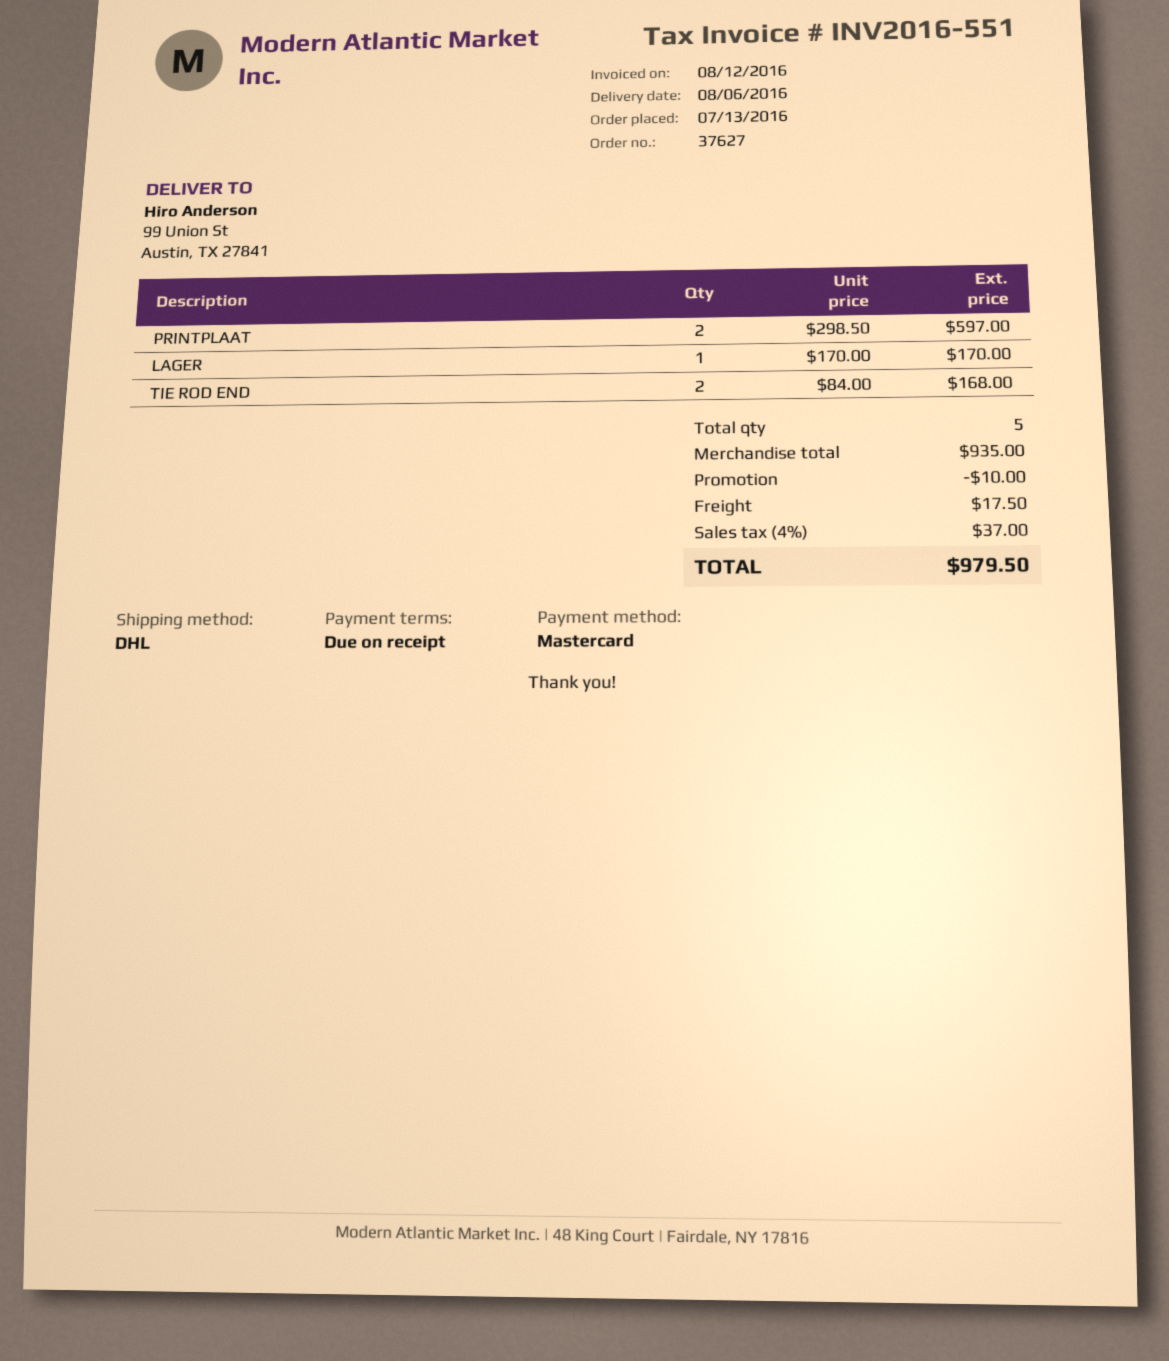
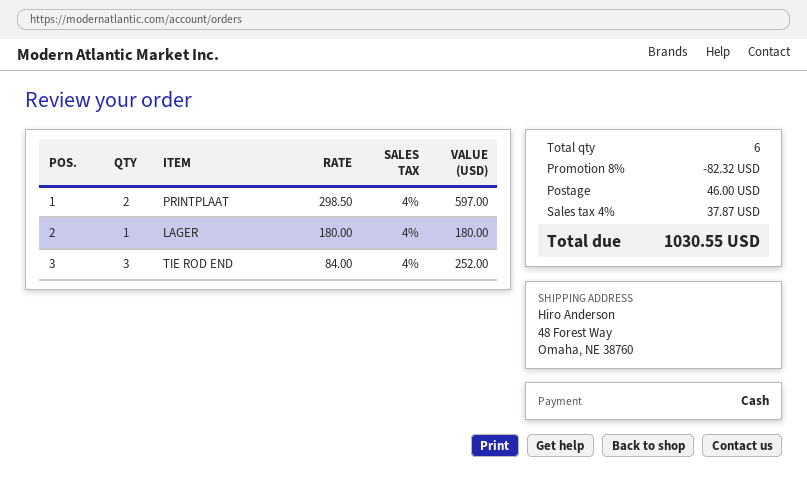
payment method: Mastercard -> cash
ship to: 99 Union St, Austin, TX 27841 -> 48 Forest Way, Omaha, NE 38760
LAGER: 1 x 170.00 = 170.00 -> 1 x 180.00 = 180.00
TIE ROD END: 2 x 84.00 = 168.00 -> 3 x 84.00 = 252.00
total quantity: 5 -> 6
discount: 10.00 -> 82.32
shipping: 17.50 -> 46.00
tax: 4% = 37.00 -> 4% = 37.87
total: 979.50 -> 1030.55

